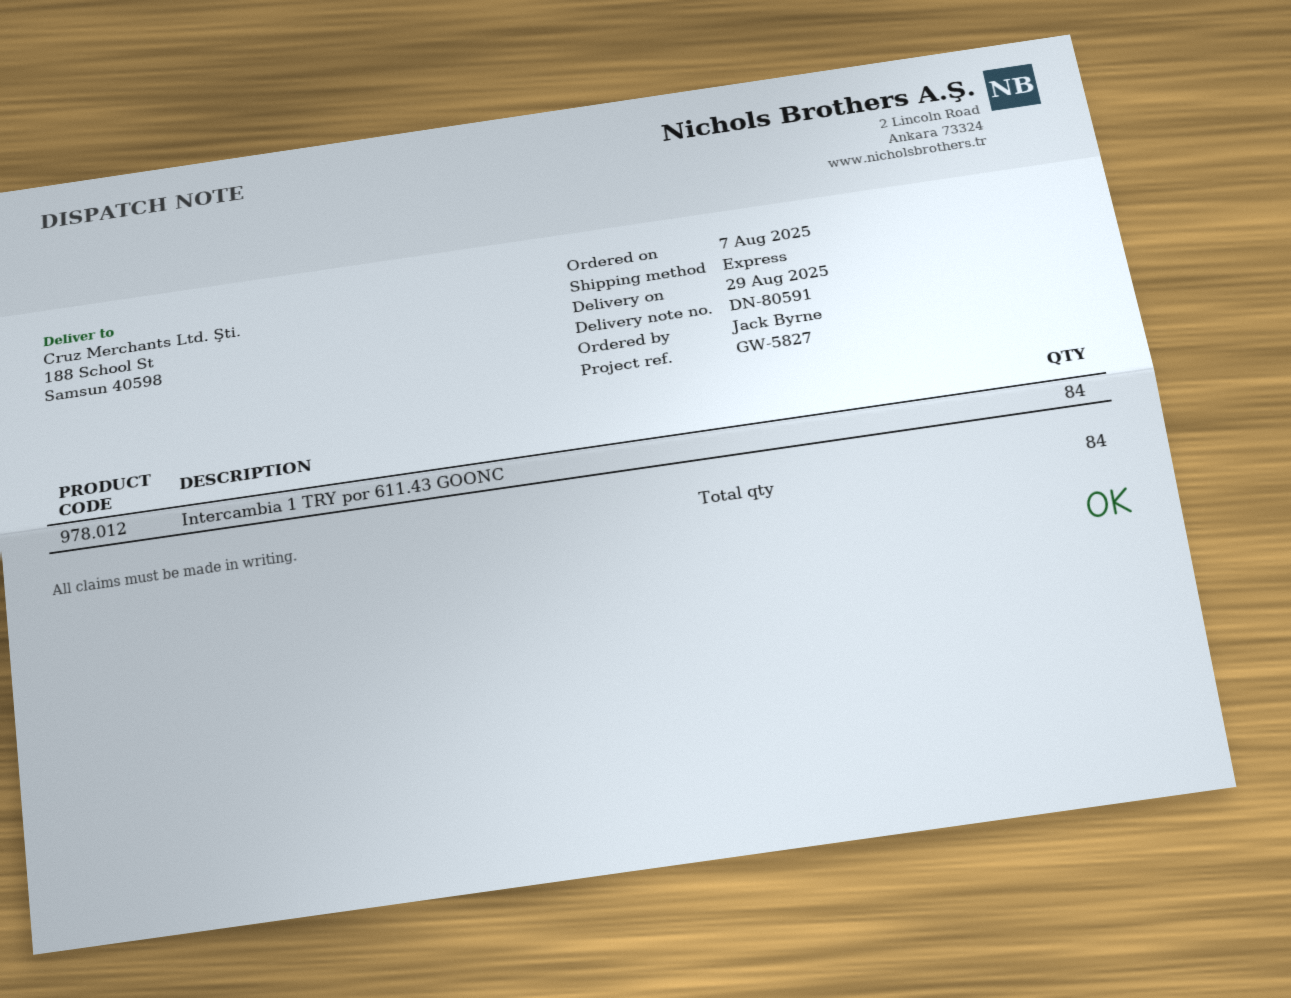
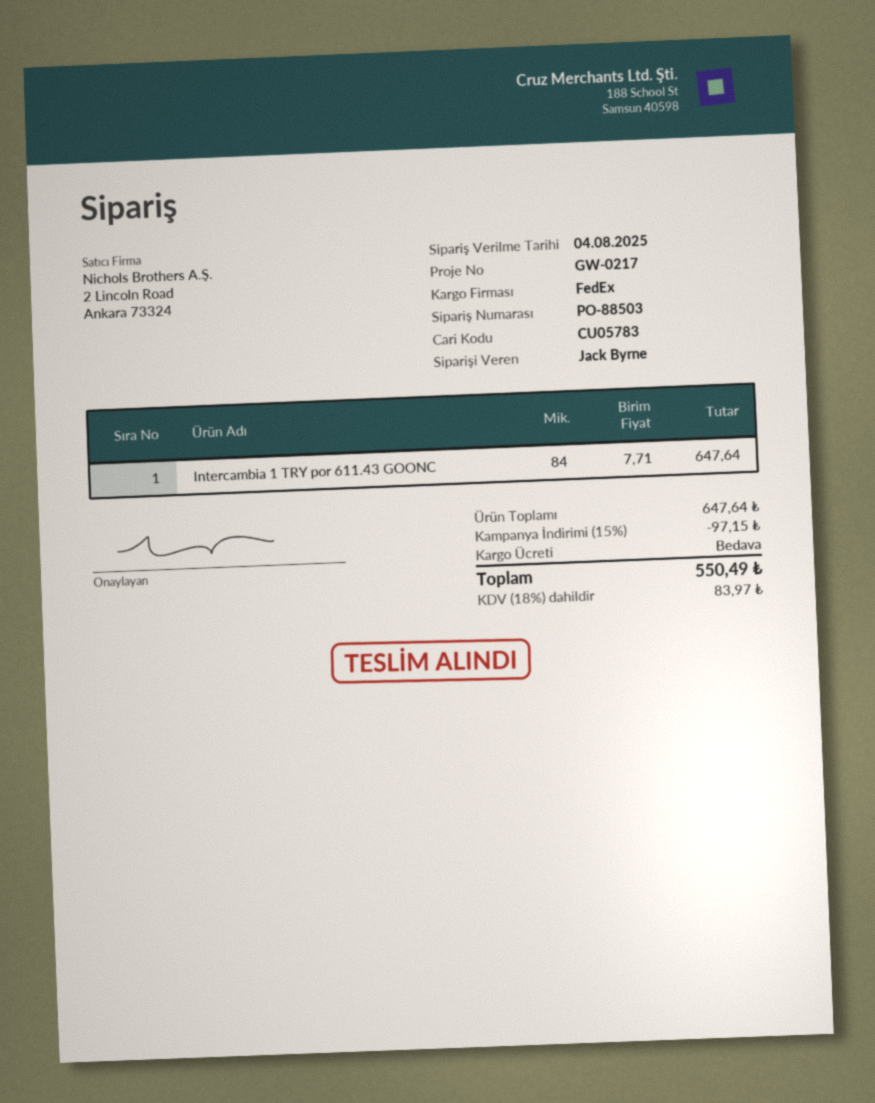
order date: 2025-08-07 -> 2025-08-04
reference: GW-5827 -> GW-0217
shipping method: express -> FedEx

